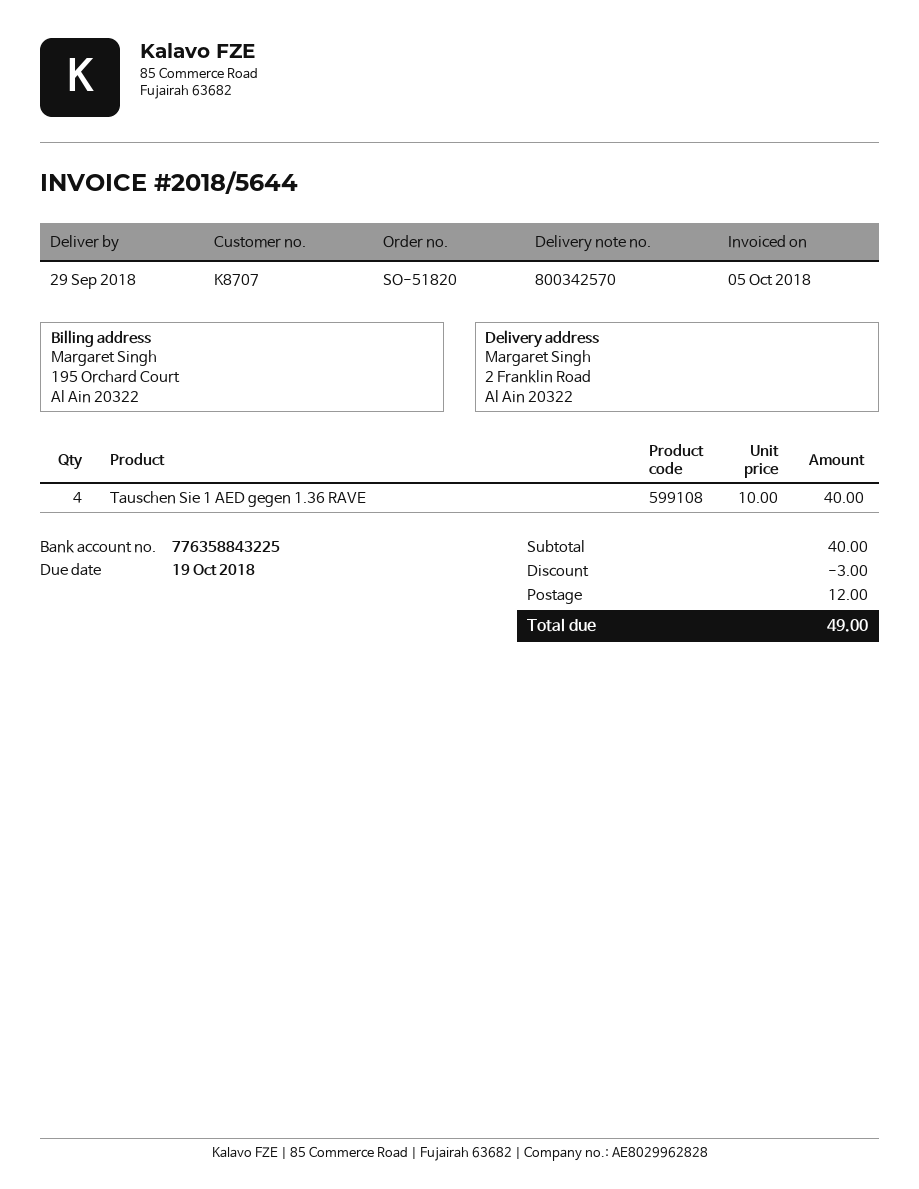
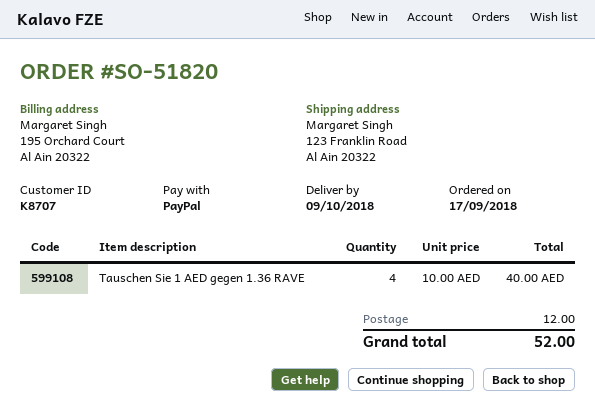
delivery date: 2018-09-29 -> 2018-10-09
ship to: 2 Franklin Road, Al Ain 20322 -> 123 Franklin Road, Al Ain 20322
discount: 3.00 -> none
total: 49.00 -> 52.00

